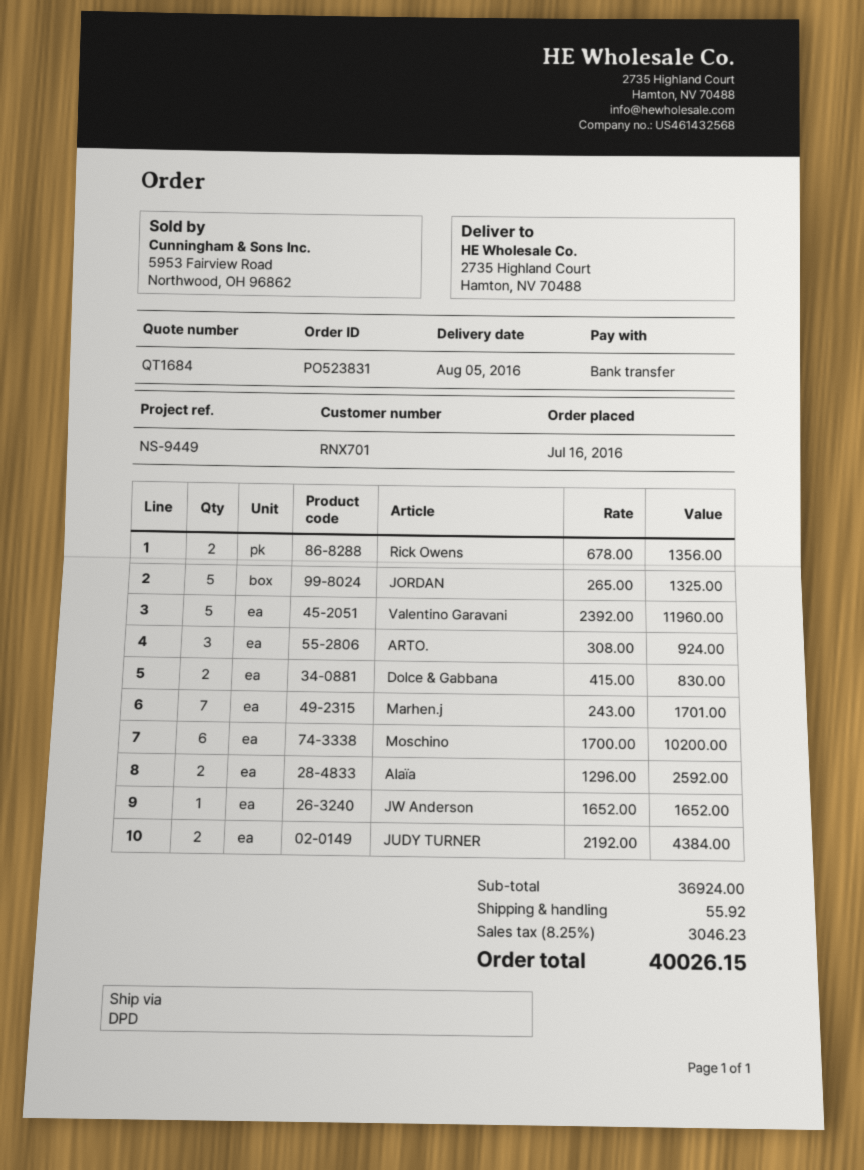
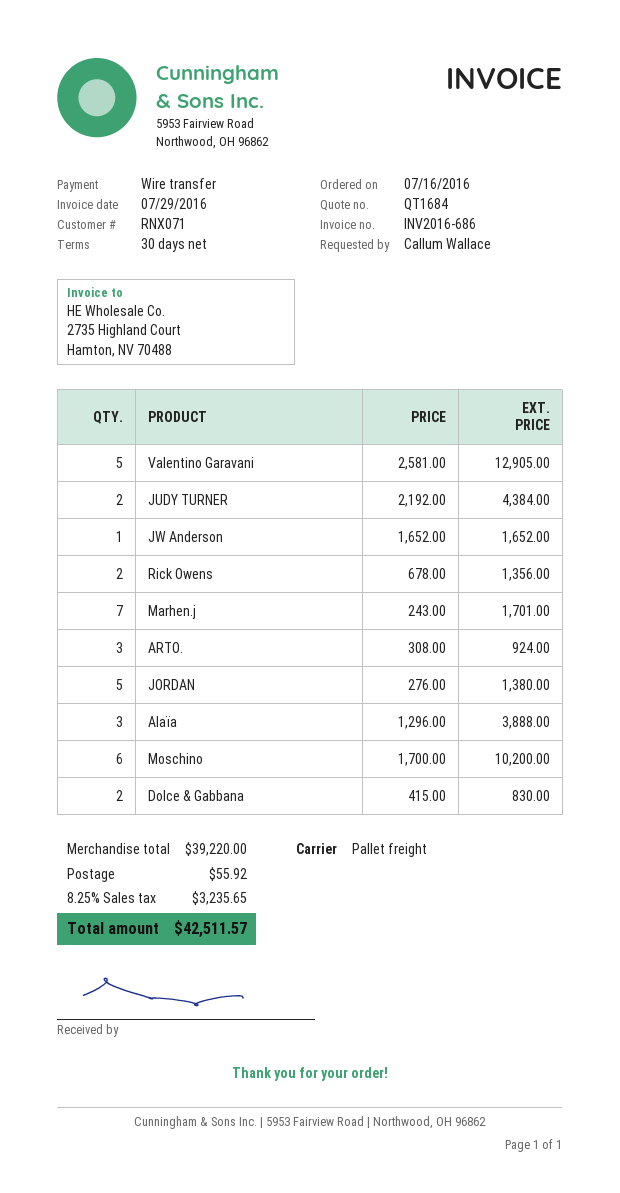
customer number: RNX701 -> RNX071
shipping method: DPD -> pallet freight
JORDAN: 5 x 265.00 = 1325.00 -> 5 x 276.00 = 1380.00
Valentino Garavani: 5 x 2392.00 = 11960.00 -> 5 x 2581.00 = 12905.00
Alaïa: 2 x 1296.00 = 2592.00 -> 3 x 1296.00 = 3888.00
subtotal: 36924.00 -> 39220.00
tax: 8.25% = 3046.23 -> 8.25% = 3235.65
total: 40026.15 -> 42511.57

